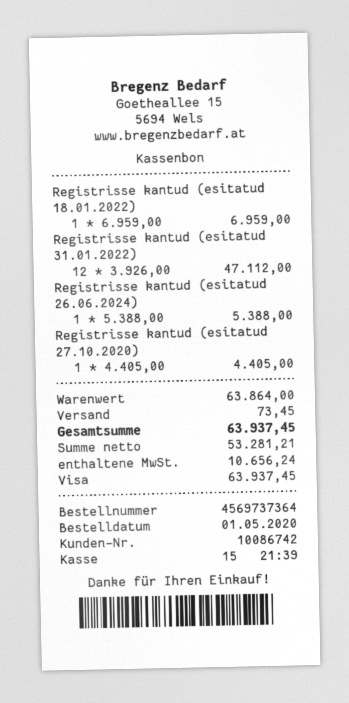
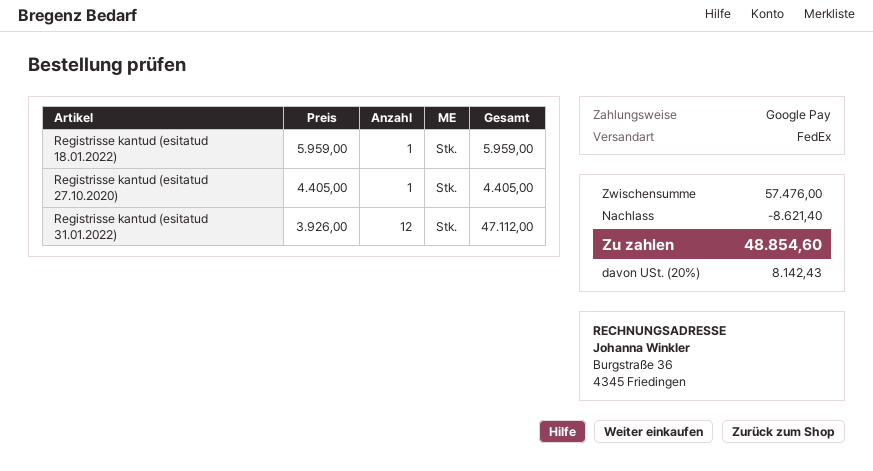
payment method: Visa -> Google Pay
Registrisse kantud (esitatud 18.01.2022): 1 x 6959.00 = 6959.00 -> 1 x 5959.00 = 5959.00
Registrisse kantud (esitatud 26.06.2024): 1 x 5388.00 = 5388.00 -> none
subtotal: 63864.00 -> 57476.00
discount: none -> 8621.40
shipping: 73.45 -> none
tax: 10656.24 -> 8142.43
total: 63937.45 -> 48854.60

